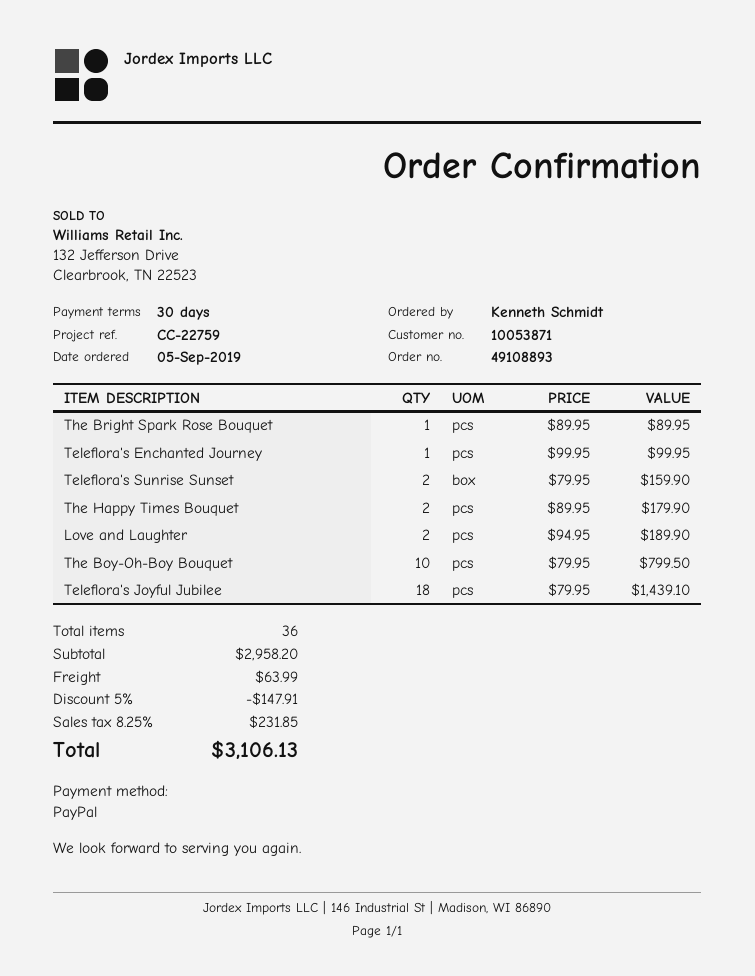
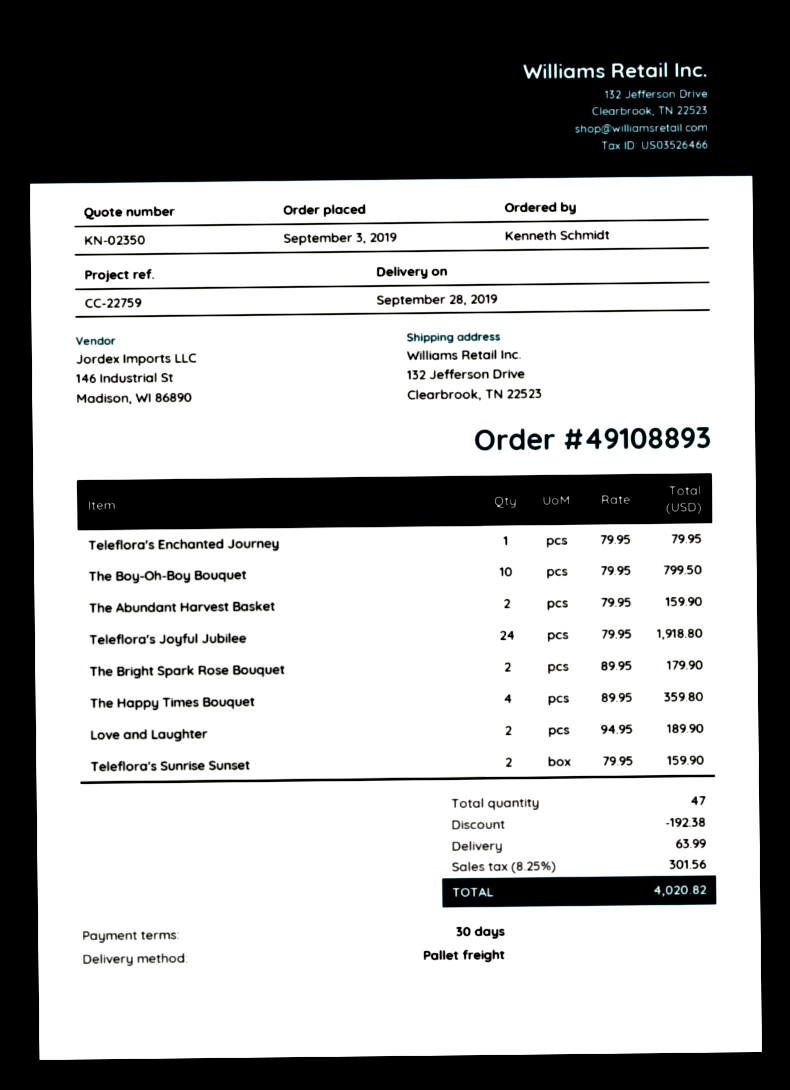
order date: 2019-09-05 -> 2019-09-03
The Bright Spark Rose Bouquet: 1 x 89.95 = 89.95 -> 2 x 89.95 = 179.90
Teleflora's Enchanted Journey: 1 x 99.95 = 99.95 -> 1 x 79.95 = 79.95
The Happy Times Bouquet: 2 x 89.95 = 179.90 -> 4 x 89.95 = 359.80
Teleflora's Joyful Jubilee: 18 x 79.95 = 1439.10 -> 24 x 79.95 = 1918.80
The Abundant Harvest Basket: none -> 2 x 79.95 = 159.90
total quantity: 36 -> 47
discount: 147.91 -> 192.38
tax: 8.25% = 231.85 -> 8.25% = 301.56
total: 3106.13 -> 4020.82

